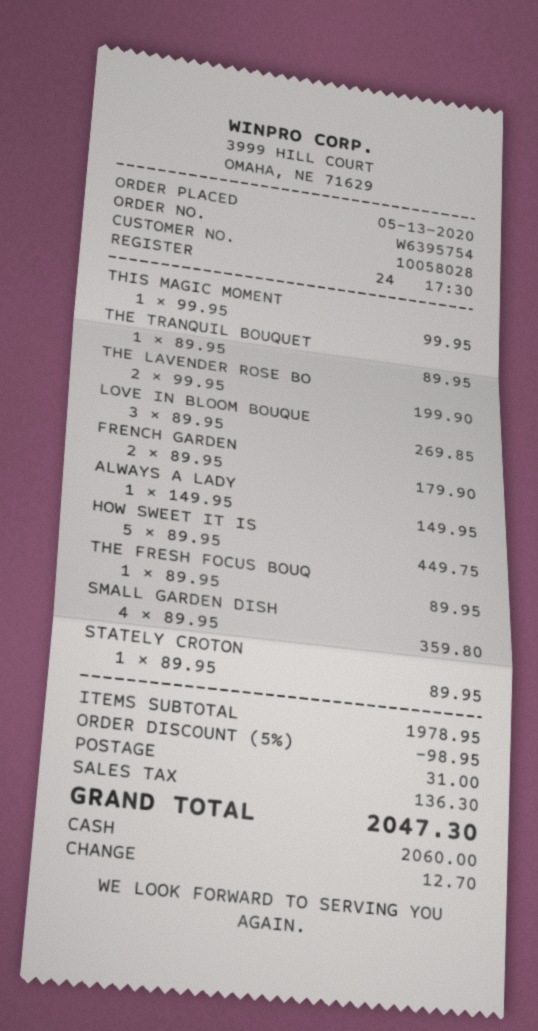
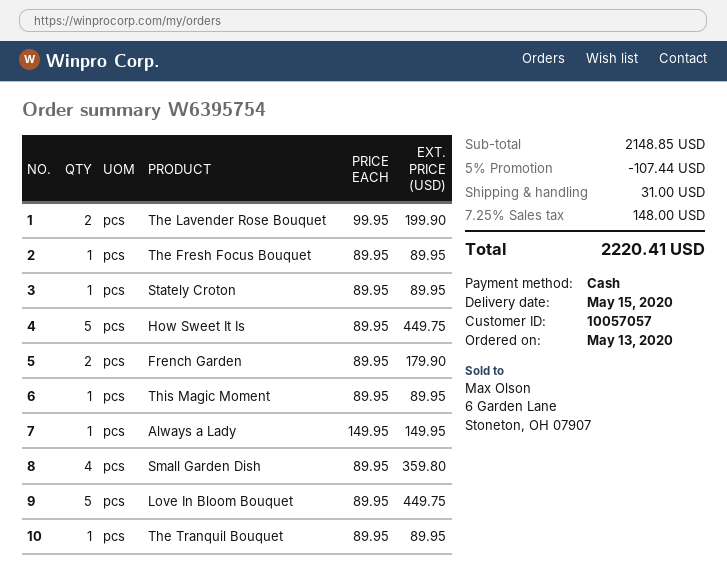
customer number: 10058028 -> 10057057
THIS MAGIC MOMENT: 1 x 99.95 = 99.95 -> 1 x 89.95 = 89.95
LOVE IN BLOOM BOUQUE: 3 x 89.95 = 269.85 -> 5 x 89.95 = 449.75
subtotal: 1978.95 -> 2148.85
discount: 5% = 98.95 -> 5% = 107.44
tax: 136.30 -> 148.00
total: 2047.30 -> 2220.41

